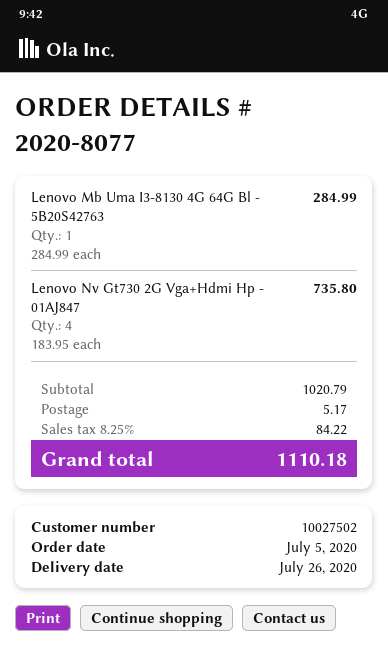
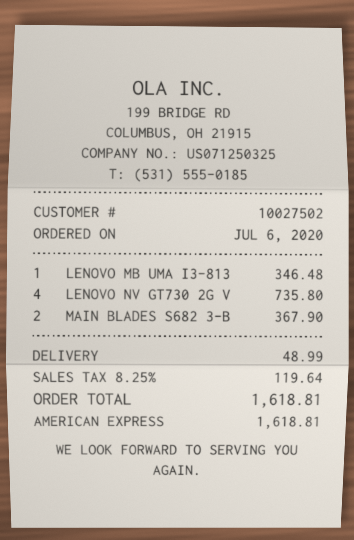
order date: 2020-07-05 -> 2020-07-06
Lenovo Mb Uma I3-8130 4G 64G Bl - 5B20S42763: 1 for 284.99 -> 1 for 346.48
MAIN BLADES S682 3-B: none -> 2 for 367.90
shipping: 5.17 -> 48.99
tax: 8.25% = 84.22 -> 8.25% = 119.64
total: 1110.18 -> 1618.81

